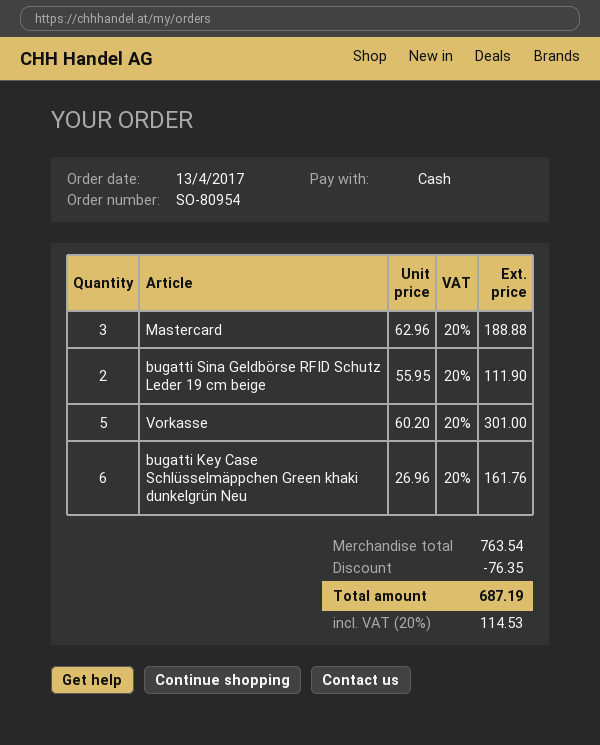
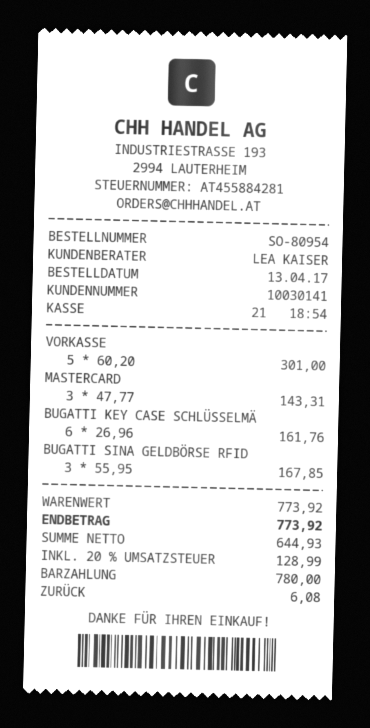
Mastercard: 3 x 62.96 = 188.88 -> 3 x 47.77 = 143.31
bugatti Sina Geldbörse RFID Schutz Leder 19 cm beige: 2 x 55.95 = 111.90 -> 3 x 55.95 = 167.85
subtotal: 763.54 -> 773.92
discount: 76.35 -> none
tax: 20% = 114.53 -> 20% = 128.99
total: 687.19 -> 773.92

